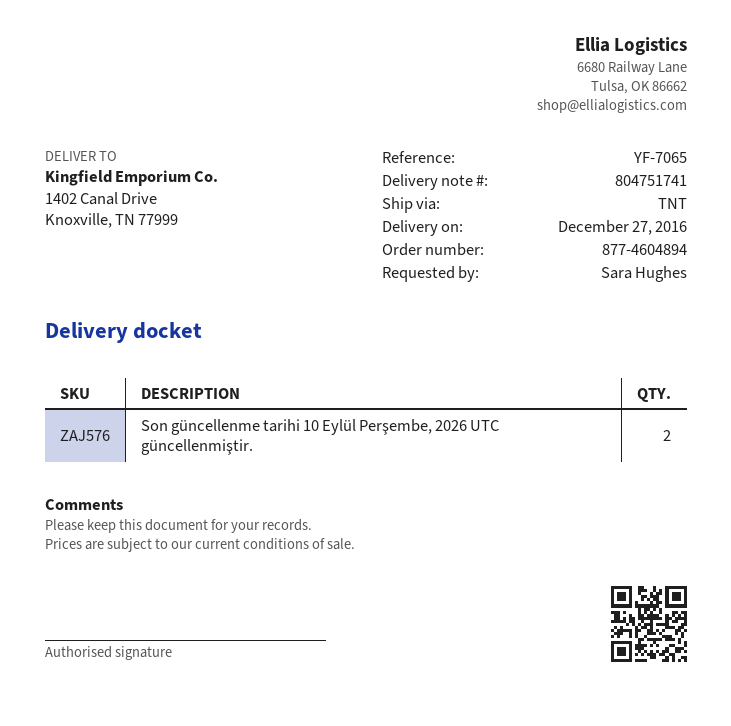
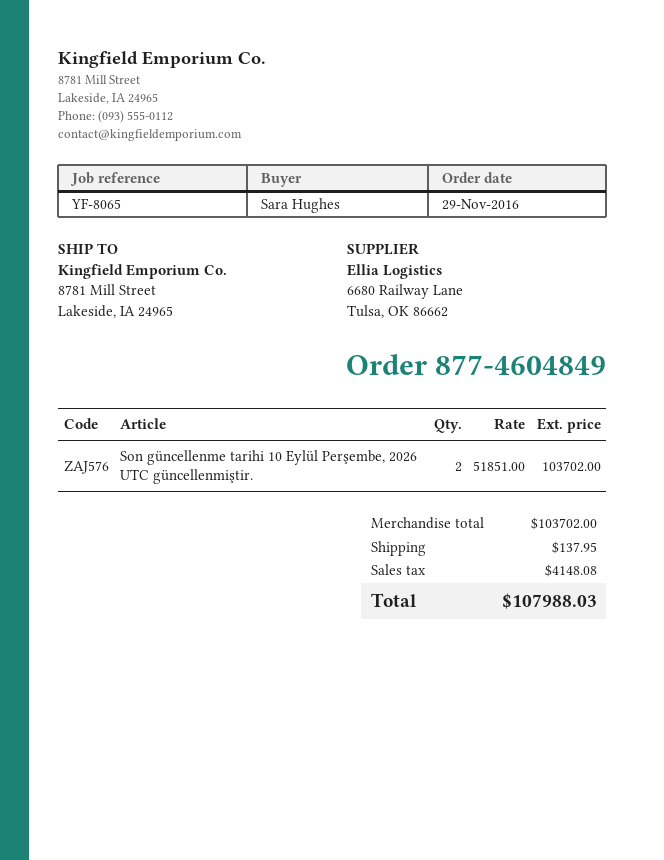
order number: 877-4604894 -> 877-4604849
reference: YF-7065 -> YF-8065
ship to: 1402 Canal Drive, Knoxville, TN 77999 -> 8781 Mill Street, Lakeside, IA 24965

